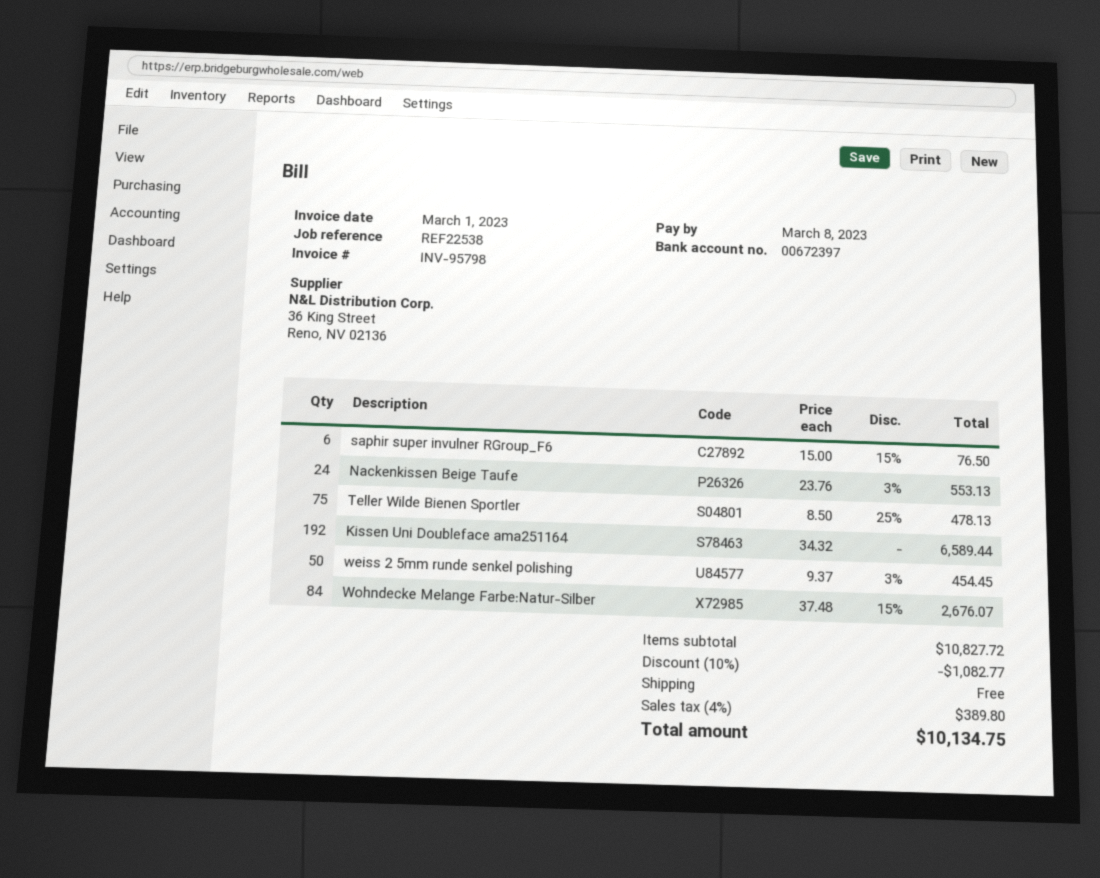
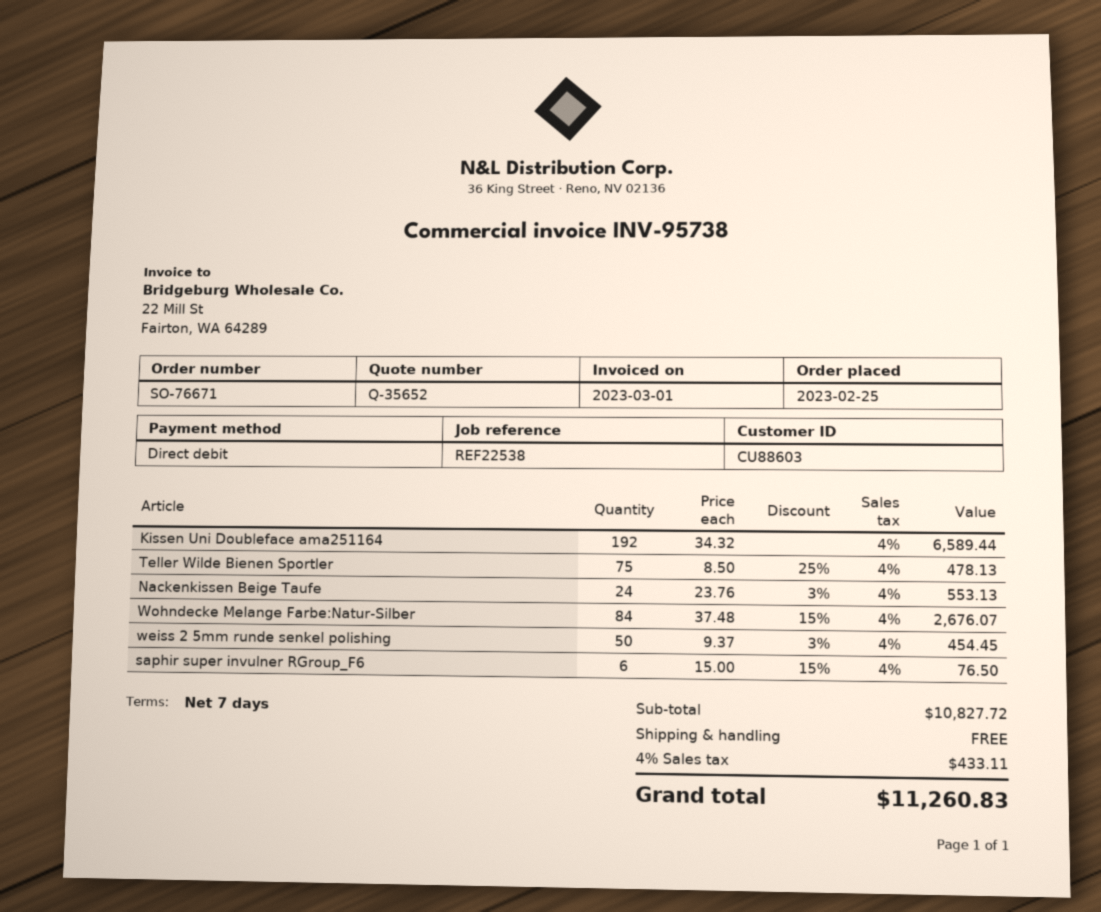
invoice number: INV-95798 -> INV-95738
discount: 10% = 1082.77 -> none
tax: 4% = 389.80 -> 4% = 433.11
total: 10134.75 -> 11260.83

